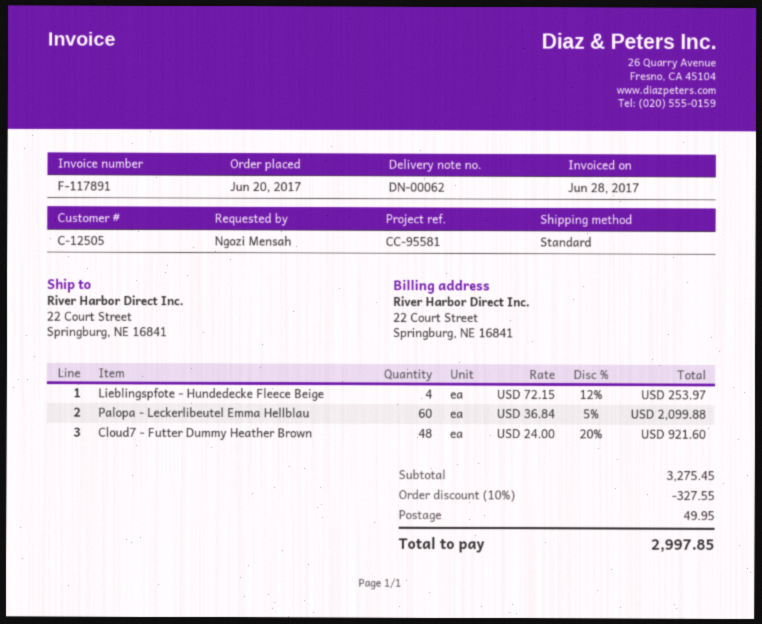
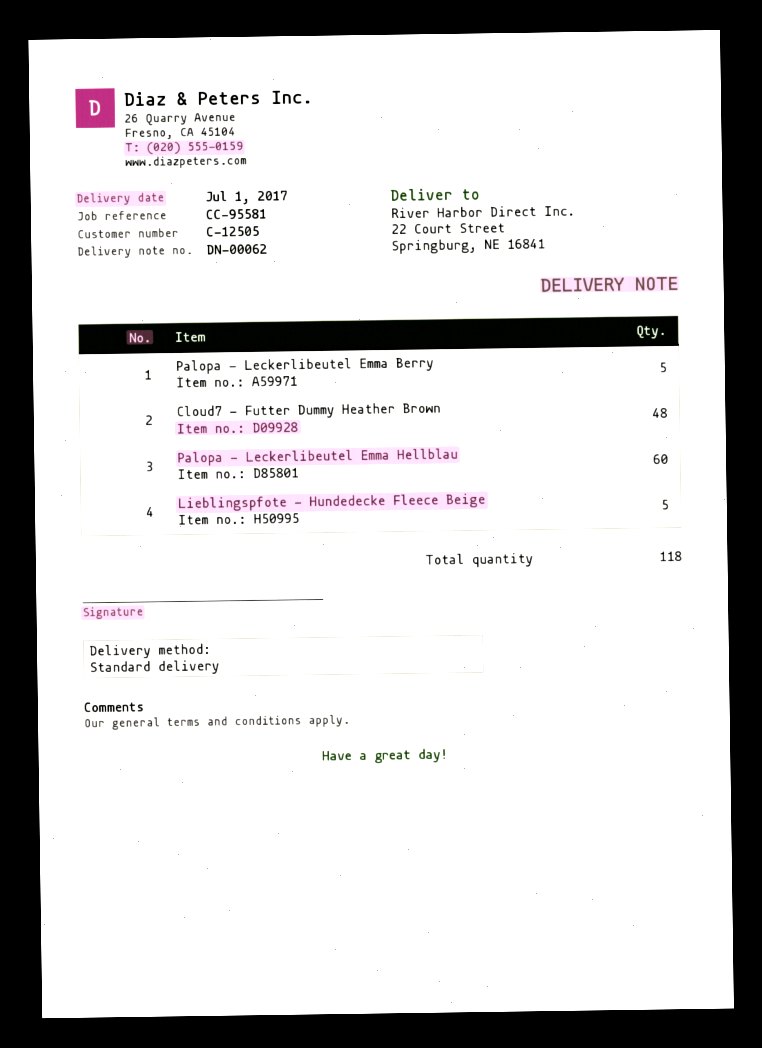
Lieblingspfote - Hundedecke Fleece Beige: 4 -> 5
Palopa - Leckerlibeutel Emma Berry: none -> 5

